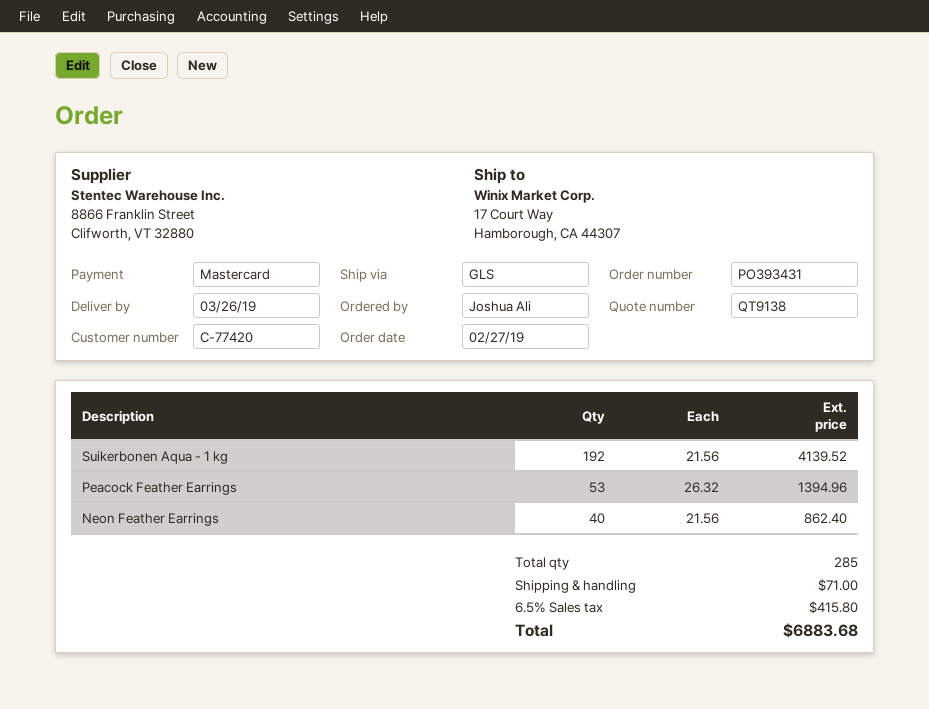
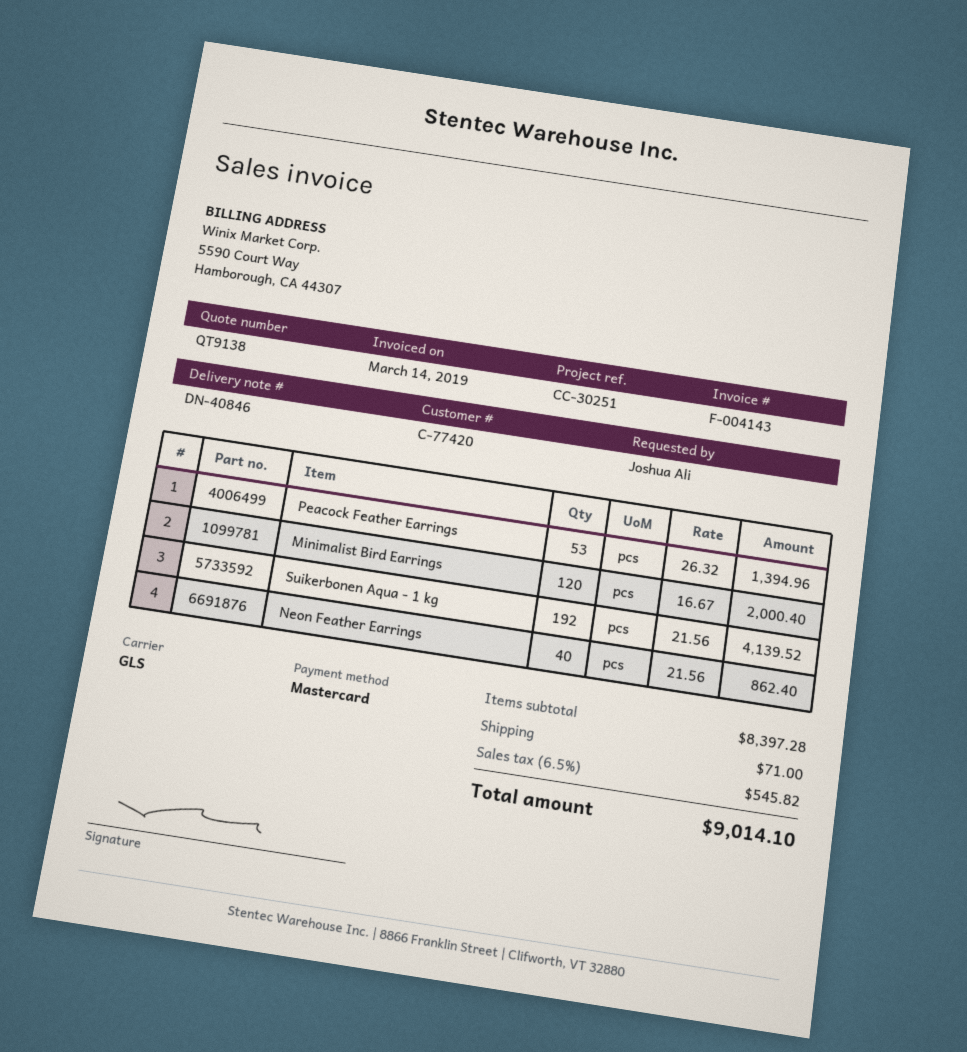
Minimalist Bird Earrings: none -> 120 x 16.67 = 2000.40
tax: 6.5% = 415.80 -> 6.5% = 545.82
total: 6883.68 -> 9014.10

